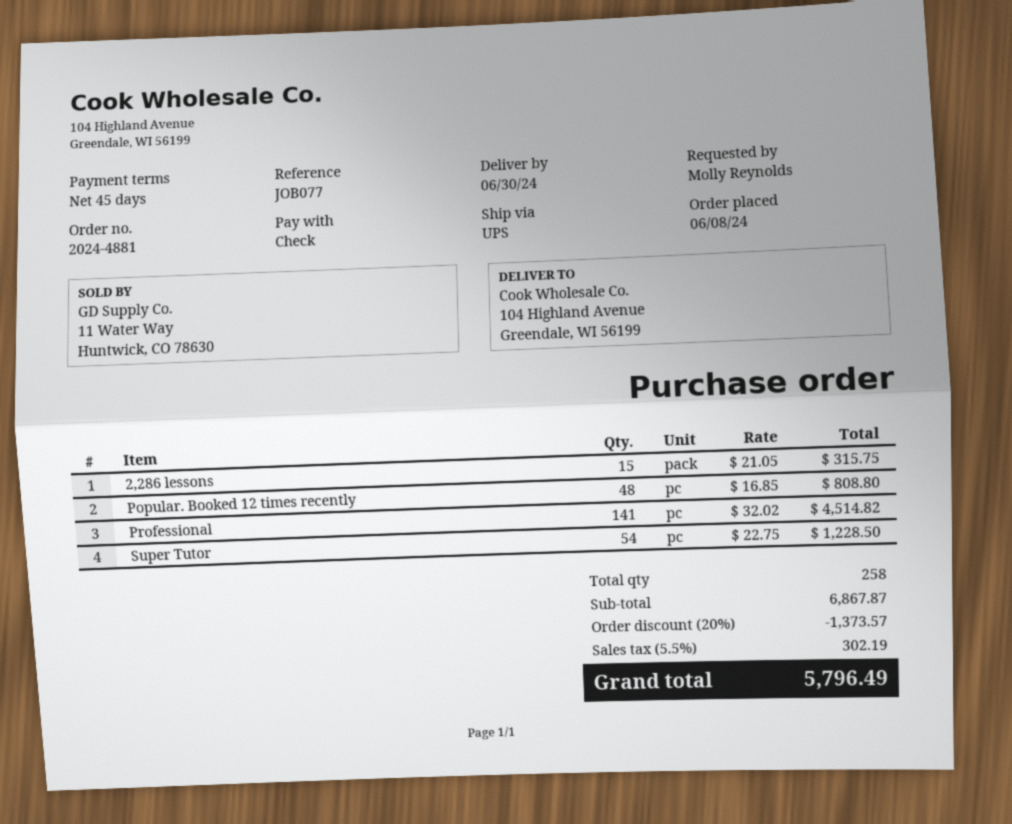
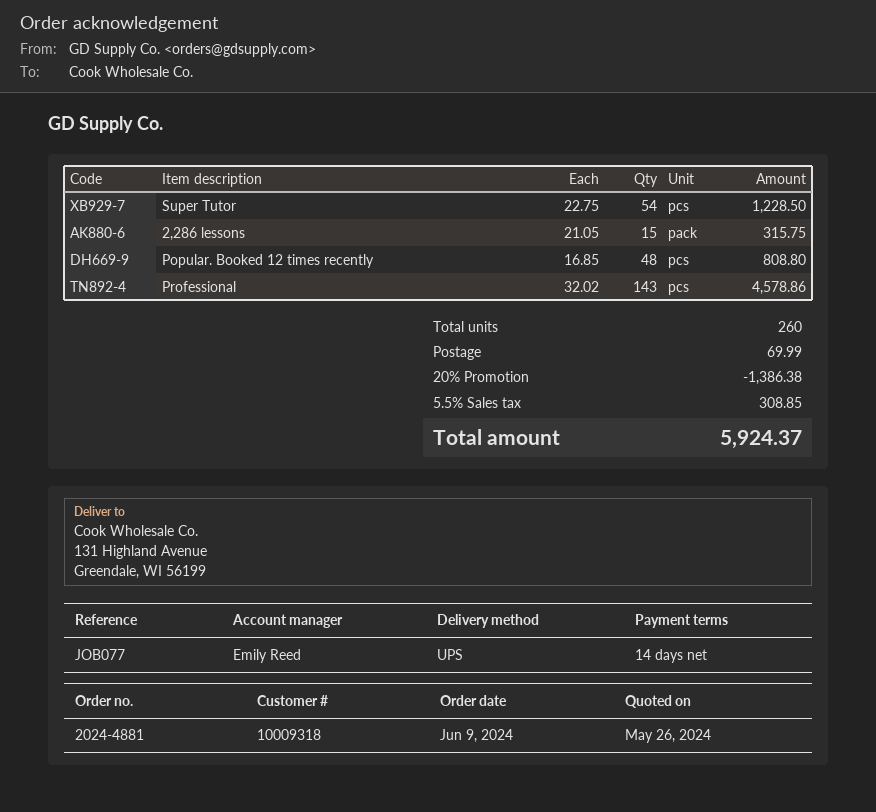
order date: 2024-06-08 -> 2024-06-09
payment terms: 45 days -> 14 days
ship to: 104 Highland Avenue, Greendale, WI 56199 -> 131 Highland Avenue, Greendale, WI 56199
Professional: 141 x 32.02 = 4514.82 -> 143 x 32.02 = 4578.86
total quantity: 258 -> 260
discount: 20% = 1373.57 -> 20% = 1386.38
shipping: none -> 69.99
tax: 5.5% = 302.19 -> 5.5% = 308.85
total: 5796.49 -> 5924.37

